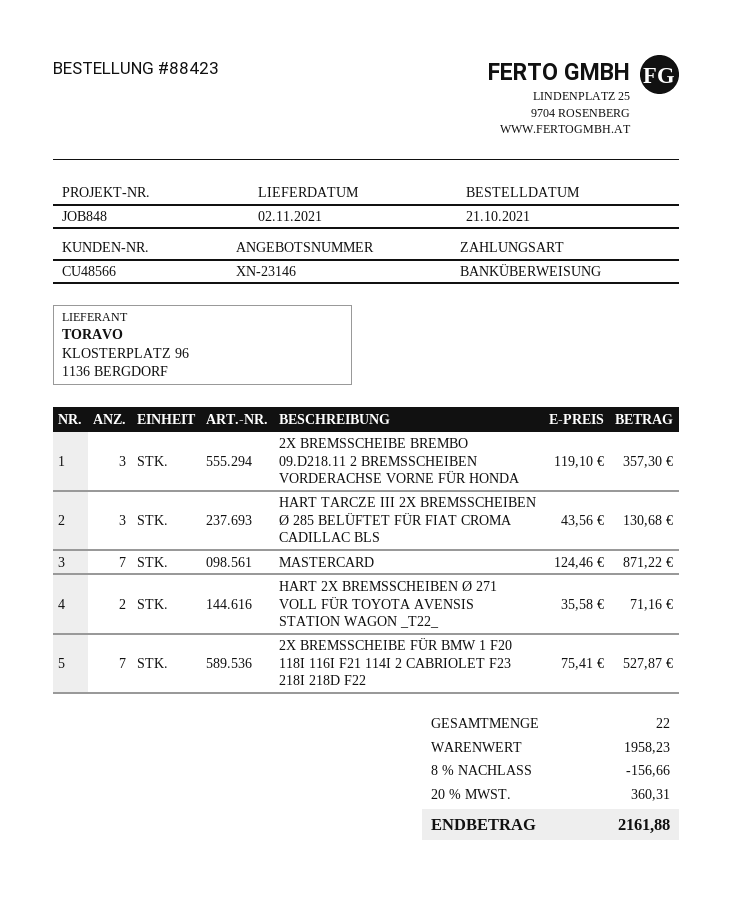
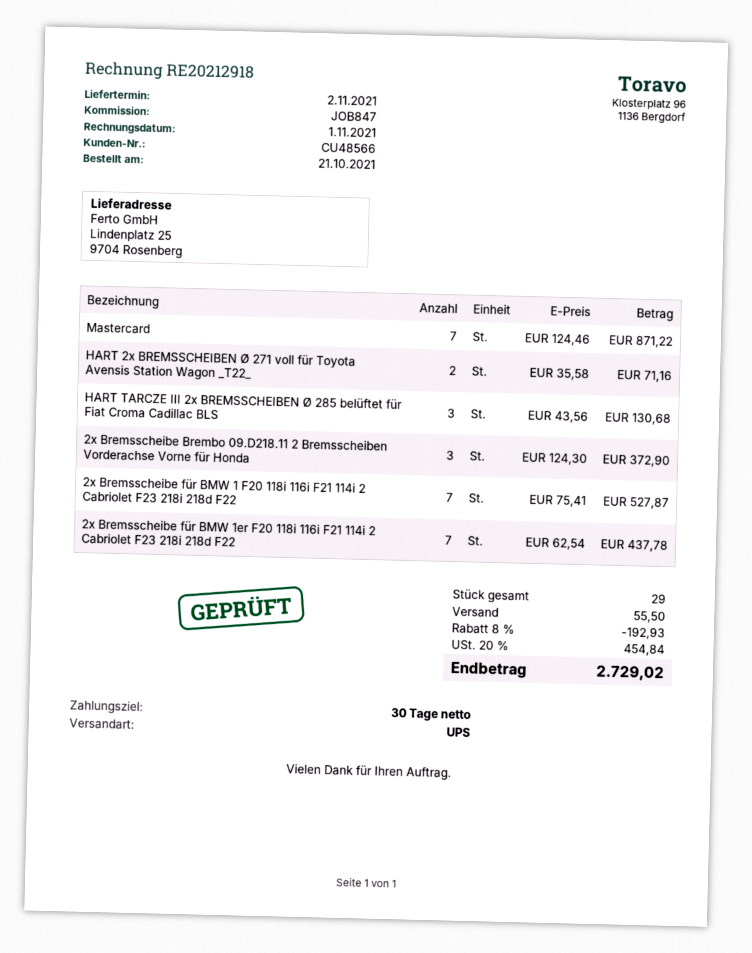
reference: JOB848 -> JOB847
2X BREMSSCHEIBE BREMBO 09.D218.11 2 BREMSSCHEIBEN VORDERACHSE VORNE FÜR HONDA: 3 x 119.10 = 357.30 -> 3 x 124.30 = 372.90
2x Bremsscheibe für BMW 1er F20 118i 116i F21 114i 2 Cabriolet F23 218i 218d F22: none -> 7 x 62.54 = 437.78
total quantity: 22 -> 29
discount: 8% = 156.66 -> 8% = 192.93
shipping: none -> 55.50
tax: 20% = 360.31 -> 20% = 454.84
total: 2161.88 -> 2729.02

